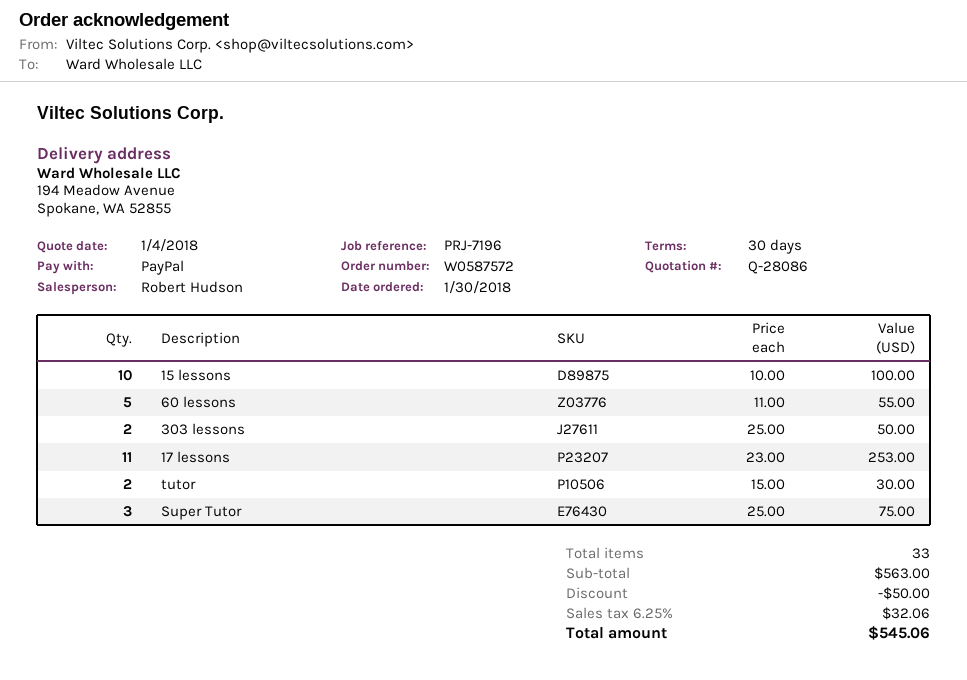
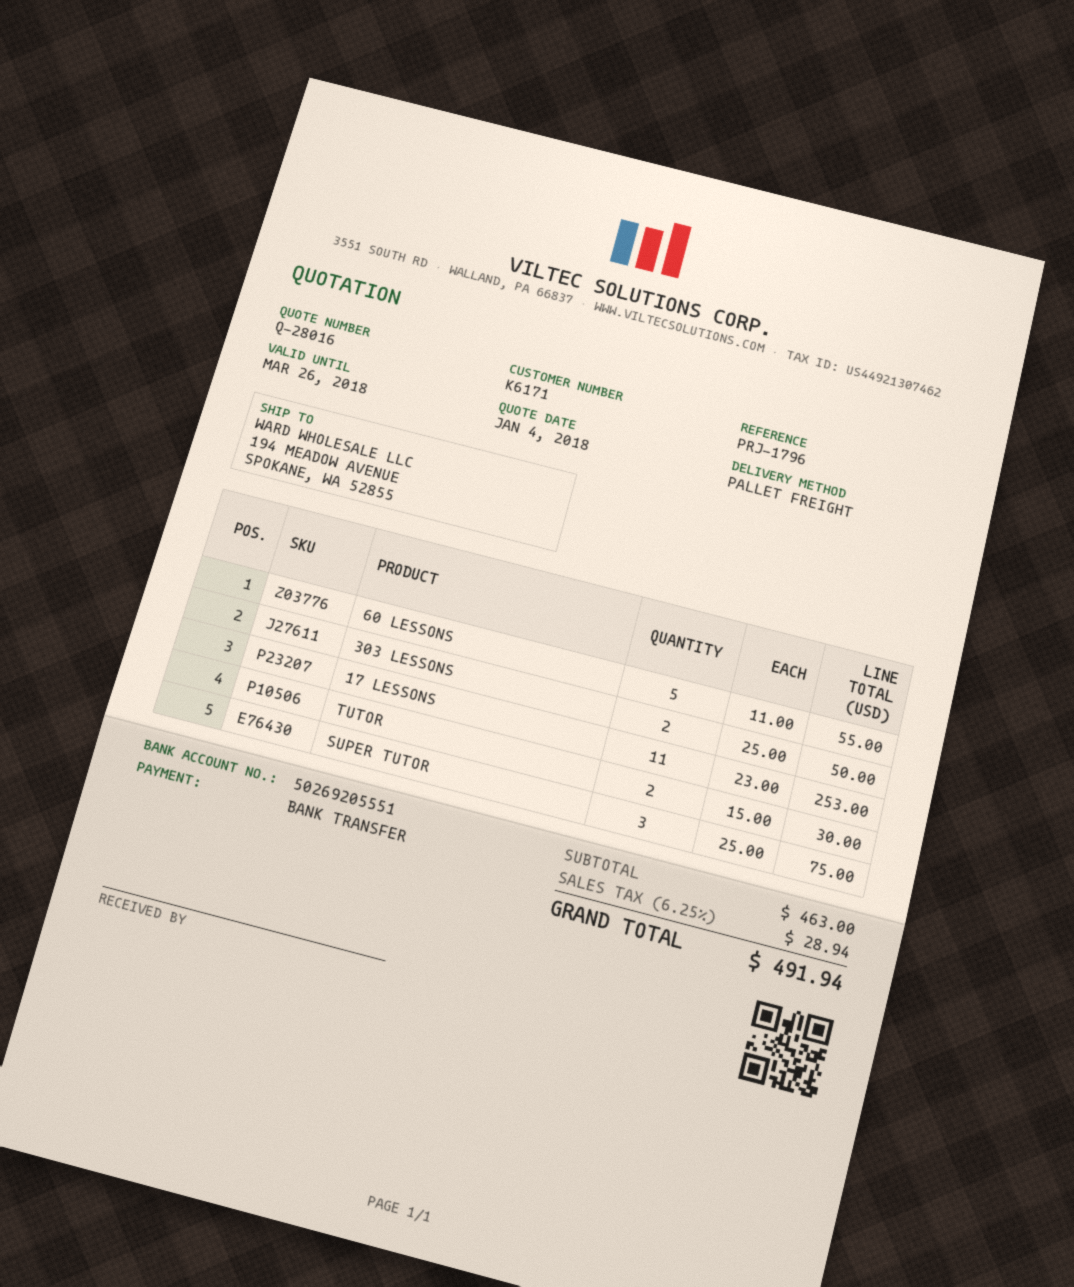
quote number: Q-28086 -> Q-28016
reference: PRJ-7196 -> PRJ-1796
payment method: PayPal -> bank transfer
15 lessons: 10 x 10.00 = 100.00 -> none
subtotal: 563.00 -> 463.00
discount: 50.00 -> none
tax: 6.25% = 32.06 -> 6.25% = 28.94
total: 545.06 -> 491.94

